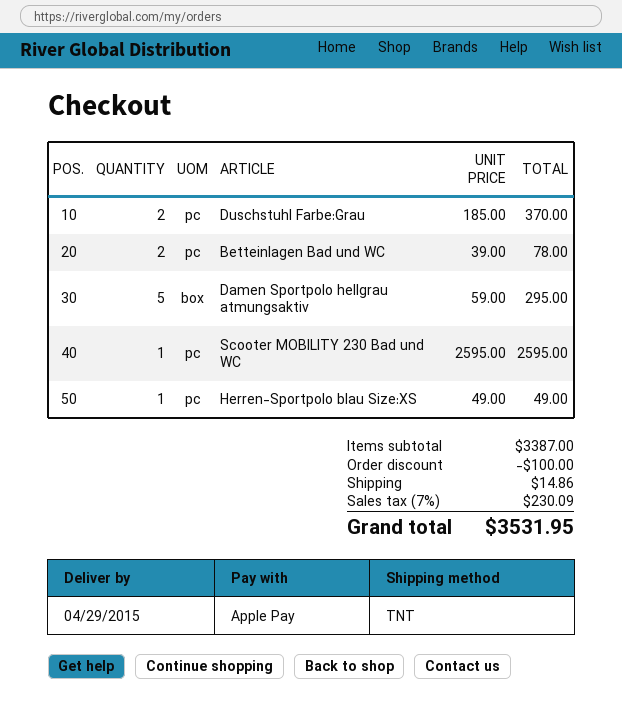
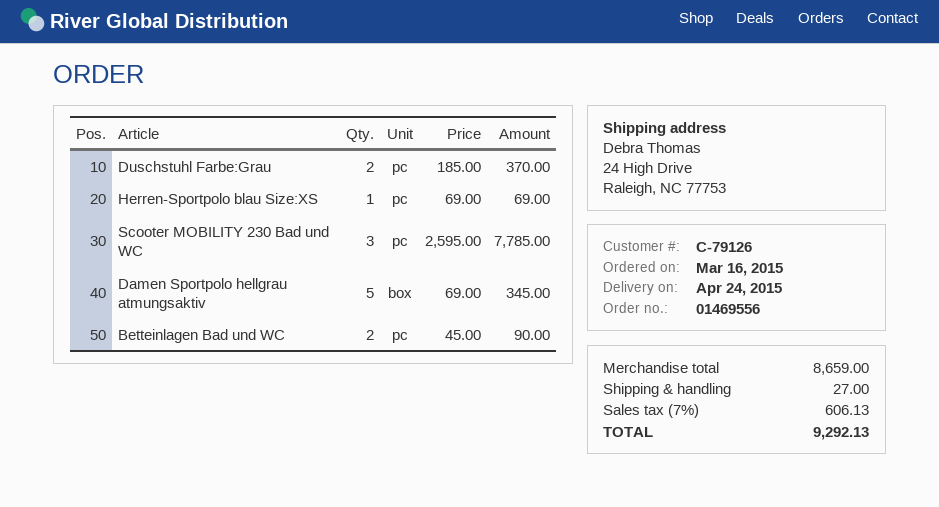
delivery date: 2015-04-29 -> 2015-04-24
Betteinlagen Bad und WC: 2 x 39.00 = 78.00 -> 2 x 45.00 = 90.00
Damen Sportpolo hellgrau atmungsaktiv: 5 x 59.00 = 295.00 -> 5 x 69.00 = 345.00
Scooter MOBILITY 230 Bad und WC: 1 x 2595.00 = 2595.00 -> 3 x 2595.00 = 7785.00
Herren-Sportpolo blau Size:XS: 1 x 49.00 = 49.00 -> 1 x 69.00 = 69.00
subtotal: 3387.00 -> 8659.00
discount: 100.00 -> none
shipping: 14.86 -> 27.00
tax: 7% = 230.09 -> 7% = 606.13
total: 3531.95 -> 9292.13

